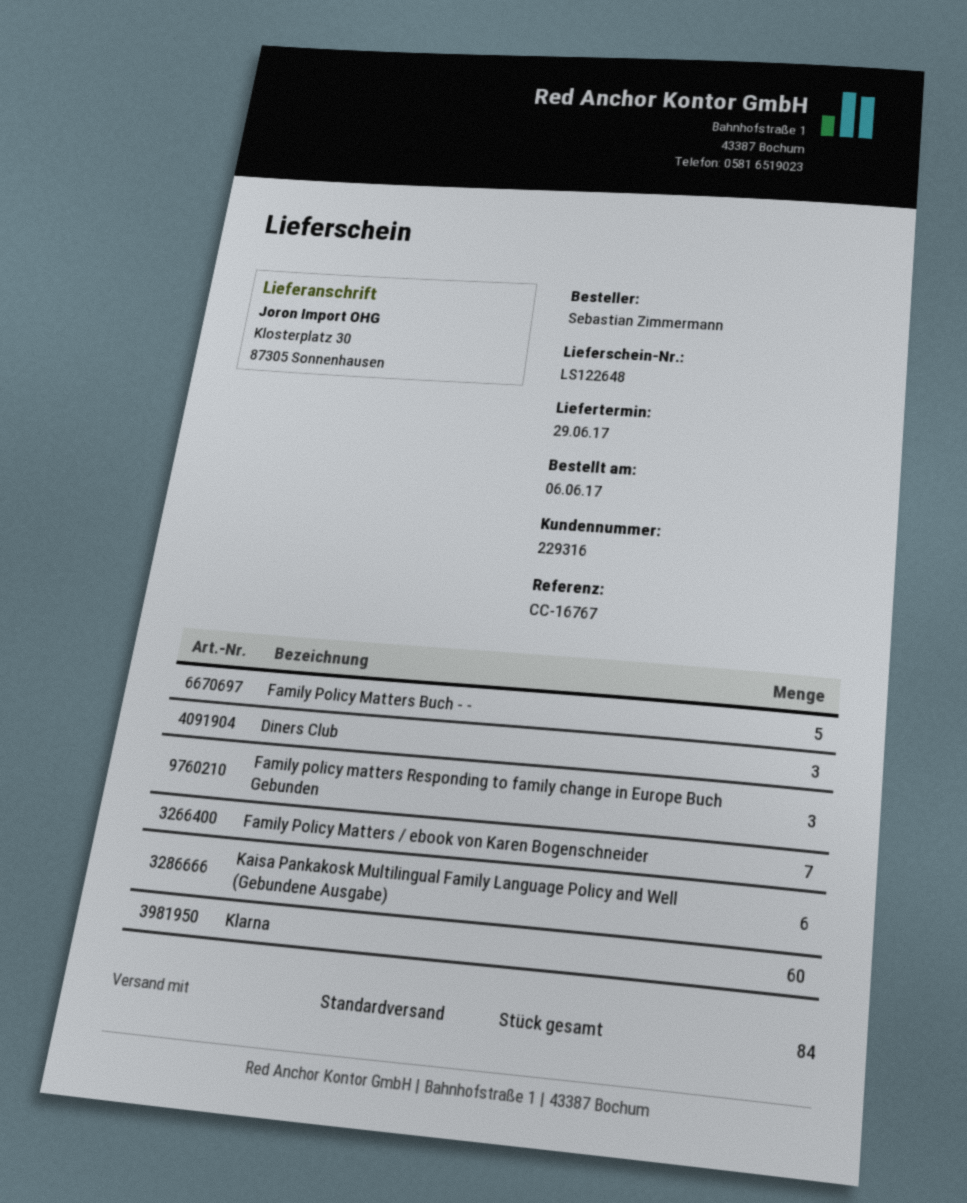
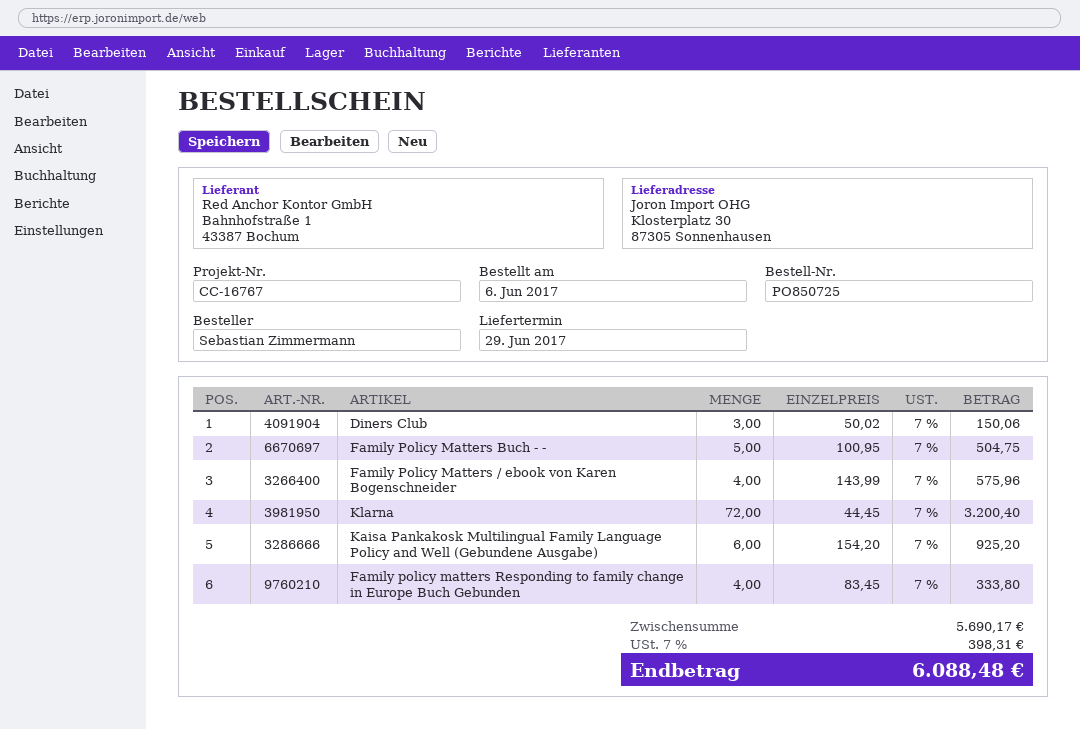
Family policy matters Responding to family change in Europe Buch Gebunden: 3 -> 4
Family Policy Matters / ebook von Karen Bogenschneider: 7 -> 4
Klarna: 60 -> 72

